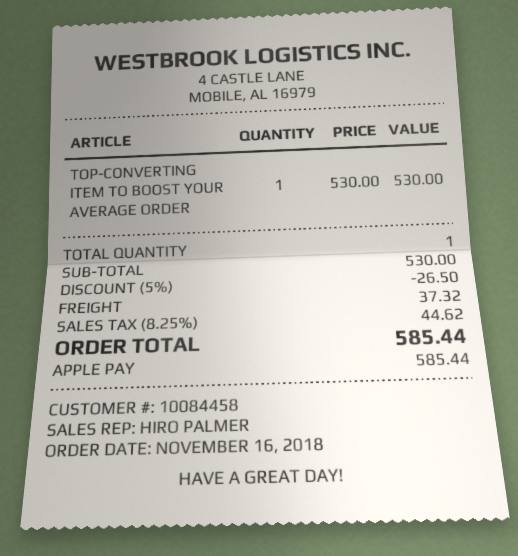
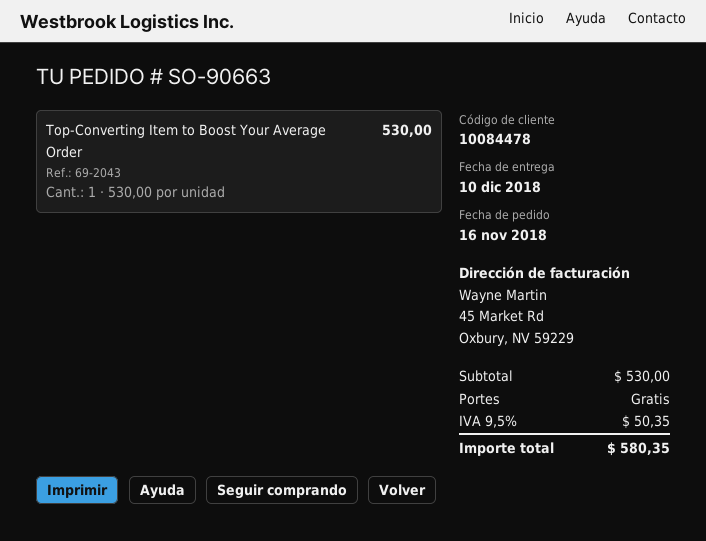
customer number: 10084458 -> 10084478
discount: 5% = 26.50 -> none
shipping: 37.32 -> 0.00
tax: 8.25% = 44.62 -> 9.5% = 50.35
total: 585.44 -> 580.35

